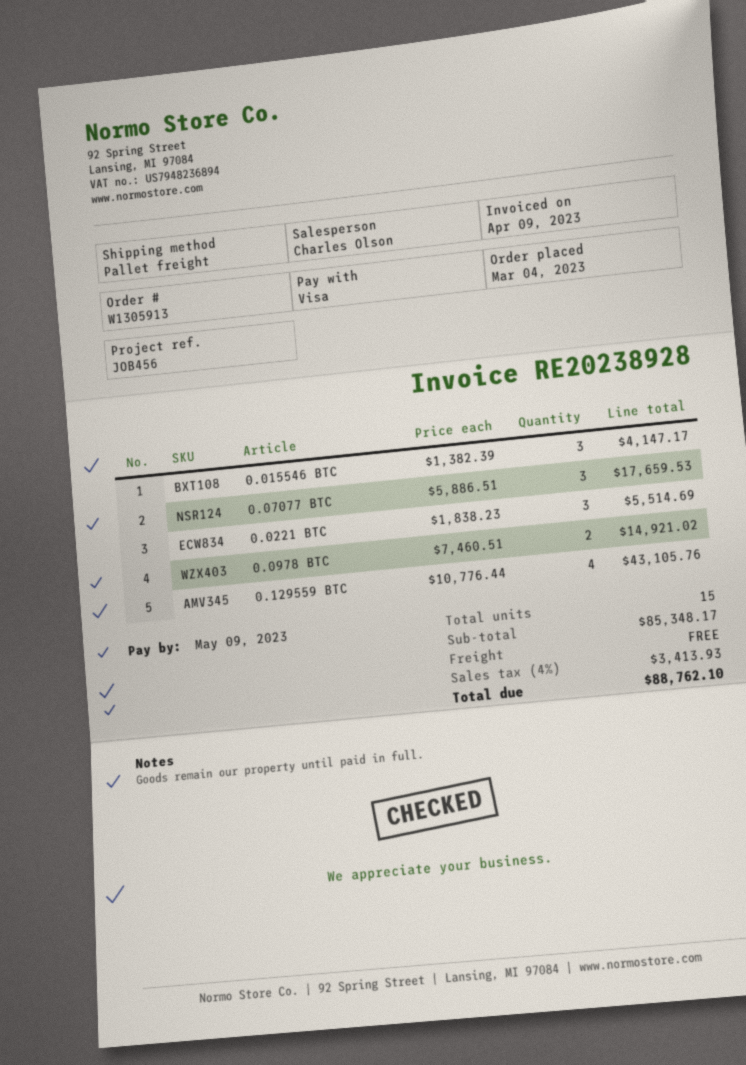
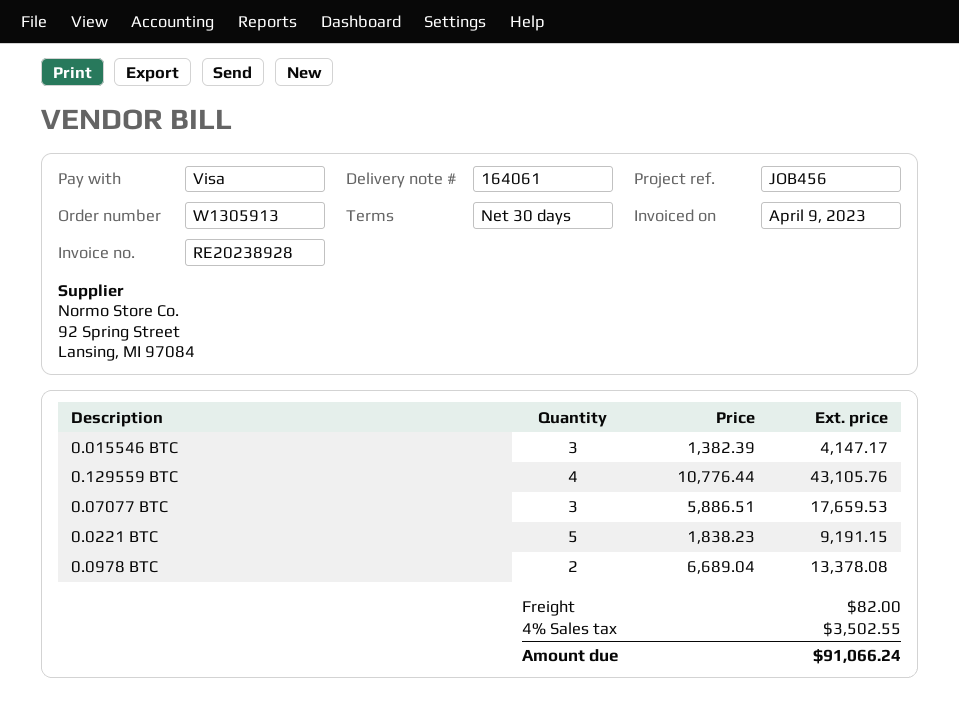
0.0221 BTC: 3 x 1838.23 = 5514.69 -> 5 x 1838.23 = 9191.15
0.0978 BTC: 2 x 7460.51 = 14921.02 -> 2 x 6689.04 = 13378.08
shipping: 0.00 -> 82.00
tax: 4% = 3413.93 -> 4% = 3502.55
total: 88762.10 -> 91066.24

